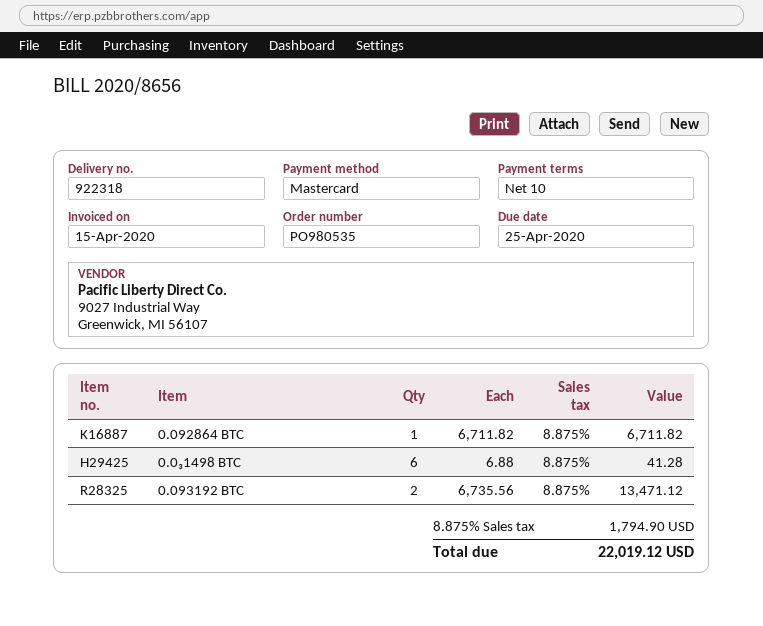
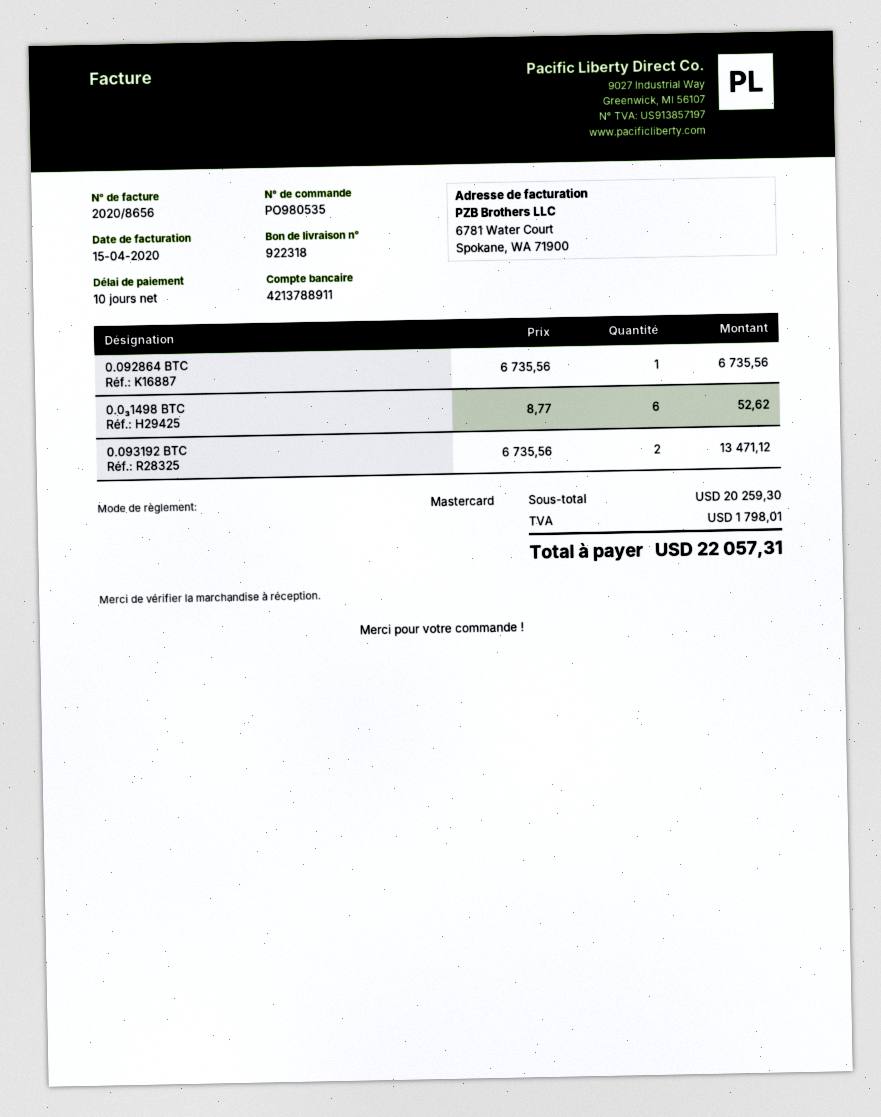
0.092864 BTC: 1 x 6711.82 = 6711.82 -> 1 x 6735.56 = 6735.56
0.0₃1498 BTC: 6 x 6.88 = 41.28 -> 6 x 8.77 = 52.62
tax: 1794.90 -> 1798.01
total: 22019.12 -> 22057.31

